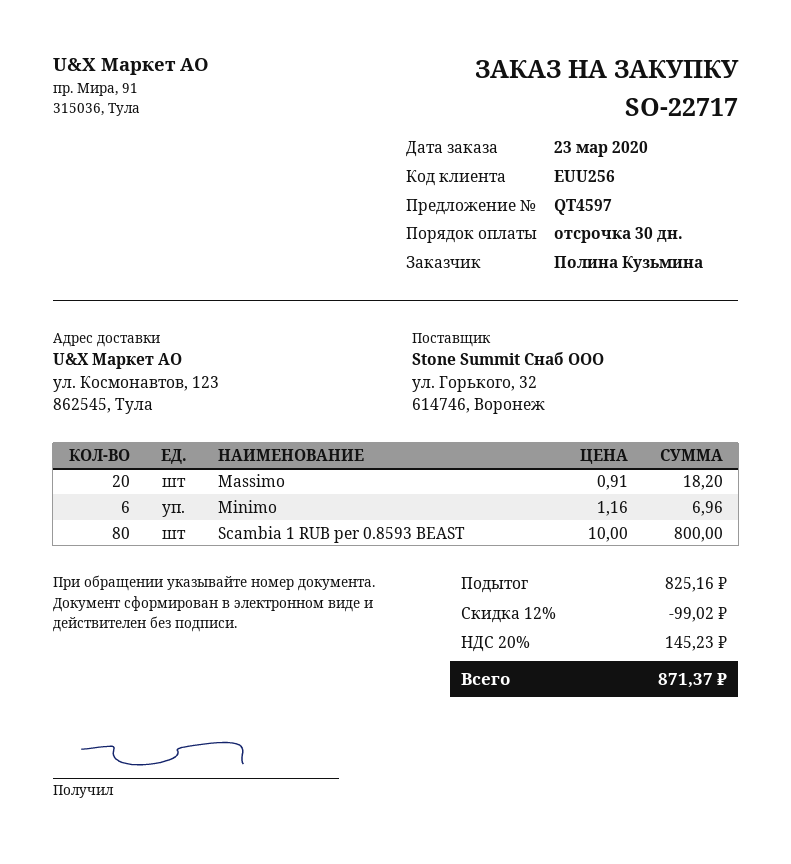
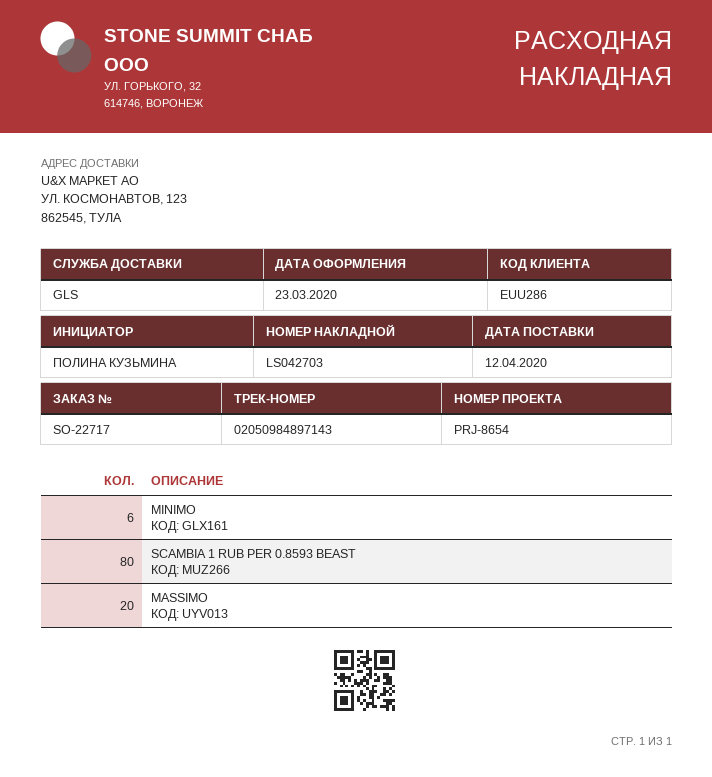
customer number: EUU256 -> EUU286

